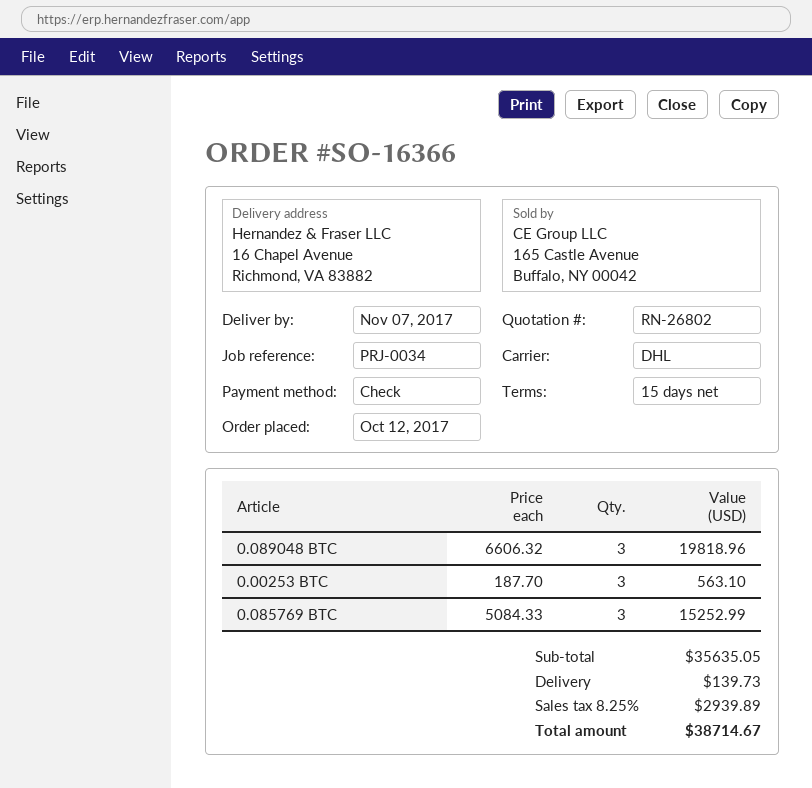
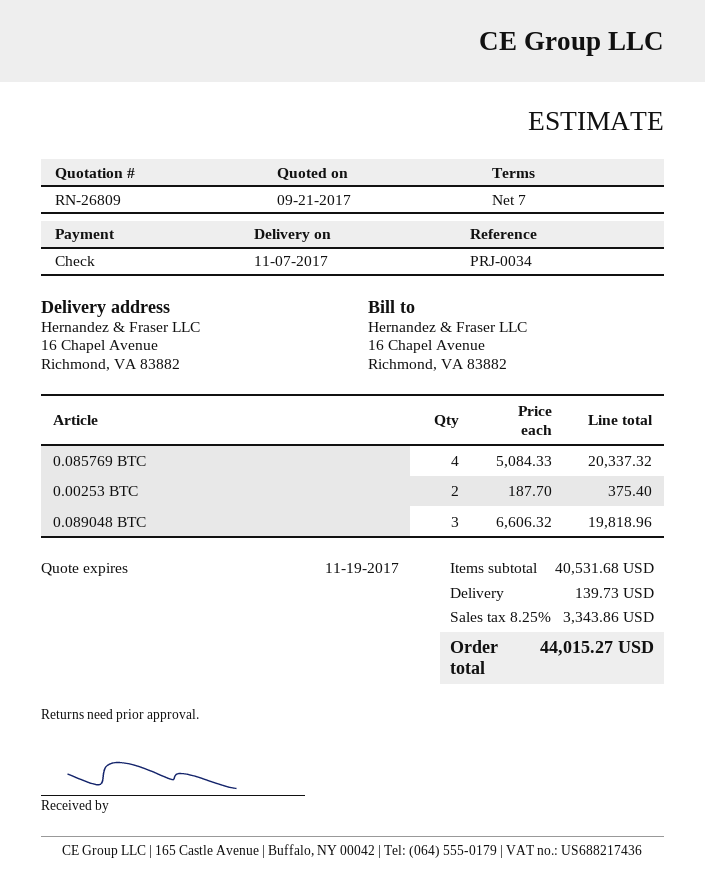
quote number: RN-26802 -> RN-26809
payment terms: 15 days -> 7 days
0.00253 BTC: 3 x 187.70 = 563.10 -> 2 x 187.70 = 375.40
0.085769 BTC: 3 x 5084.33 = 15252.99 -> 4 x 5084.33 = 20337.32
subtotal: 35635.05 -> 40531.68
tax: 8.25% = 2939.89 -> 8.25% = 3343.86
total: 38714.67 -> 44015.27

